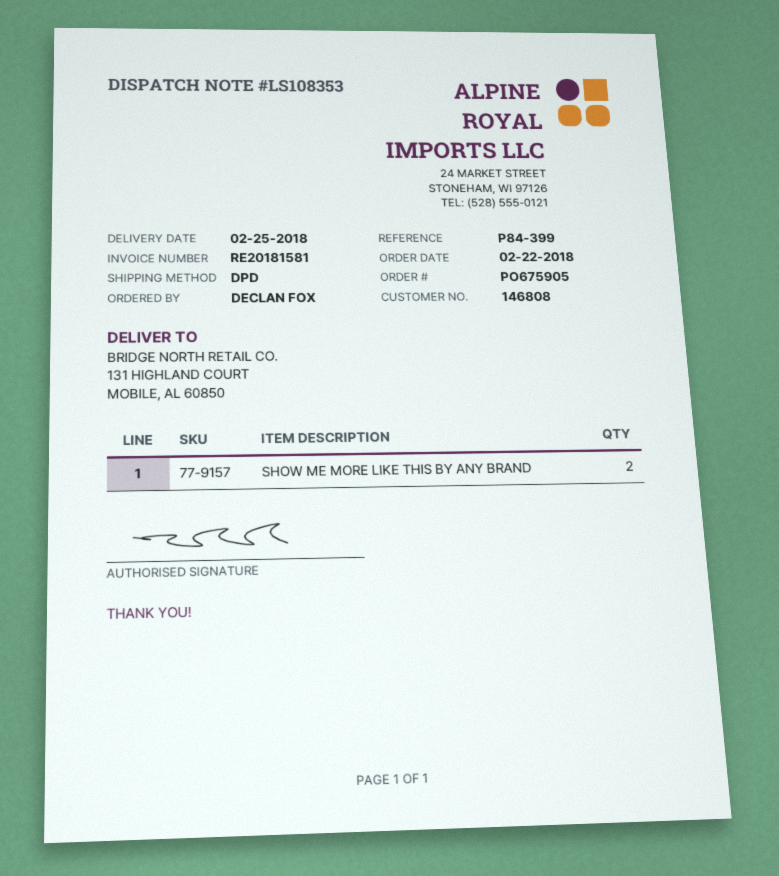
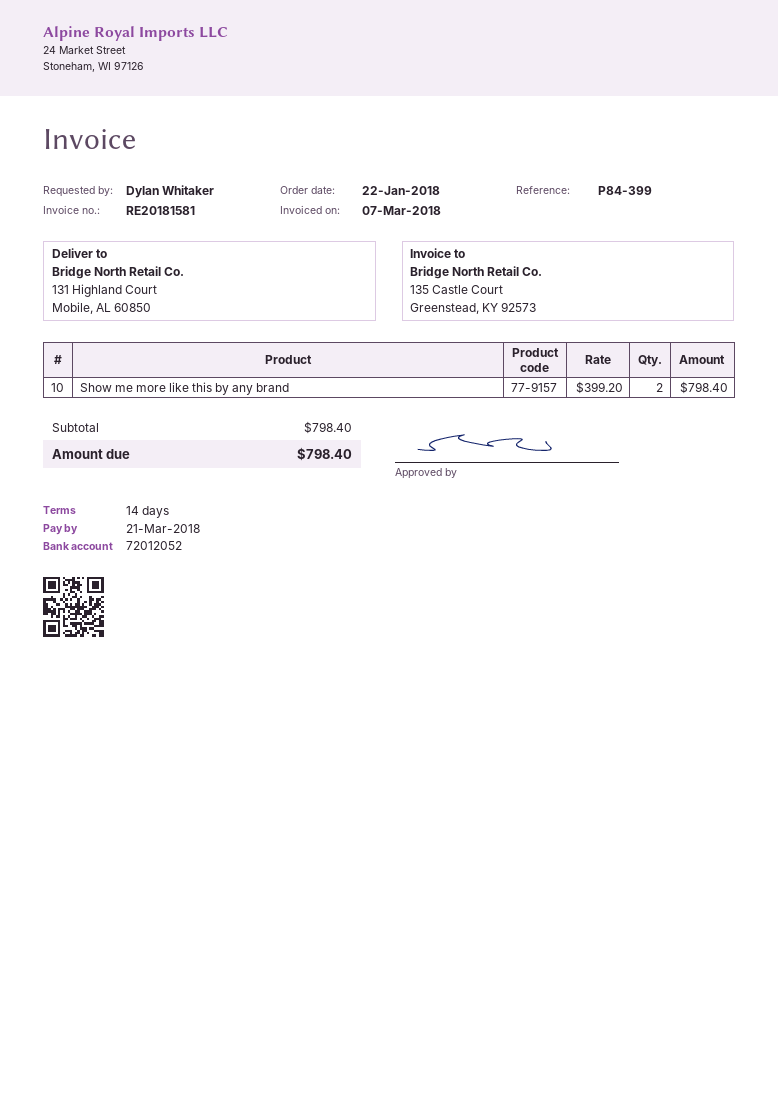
order date: 2018-02-22 -> 2018-01-22
ordered by: DECLAN FOX -> Dylan Whitaker

